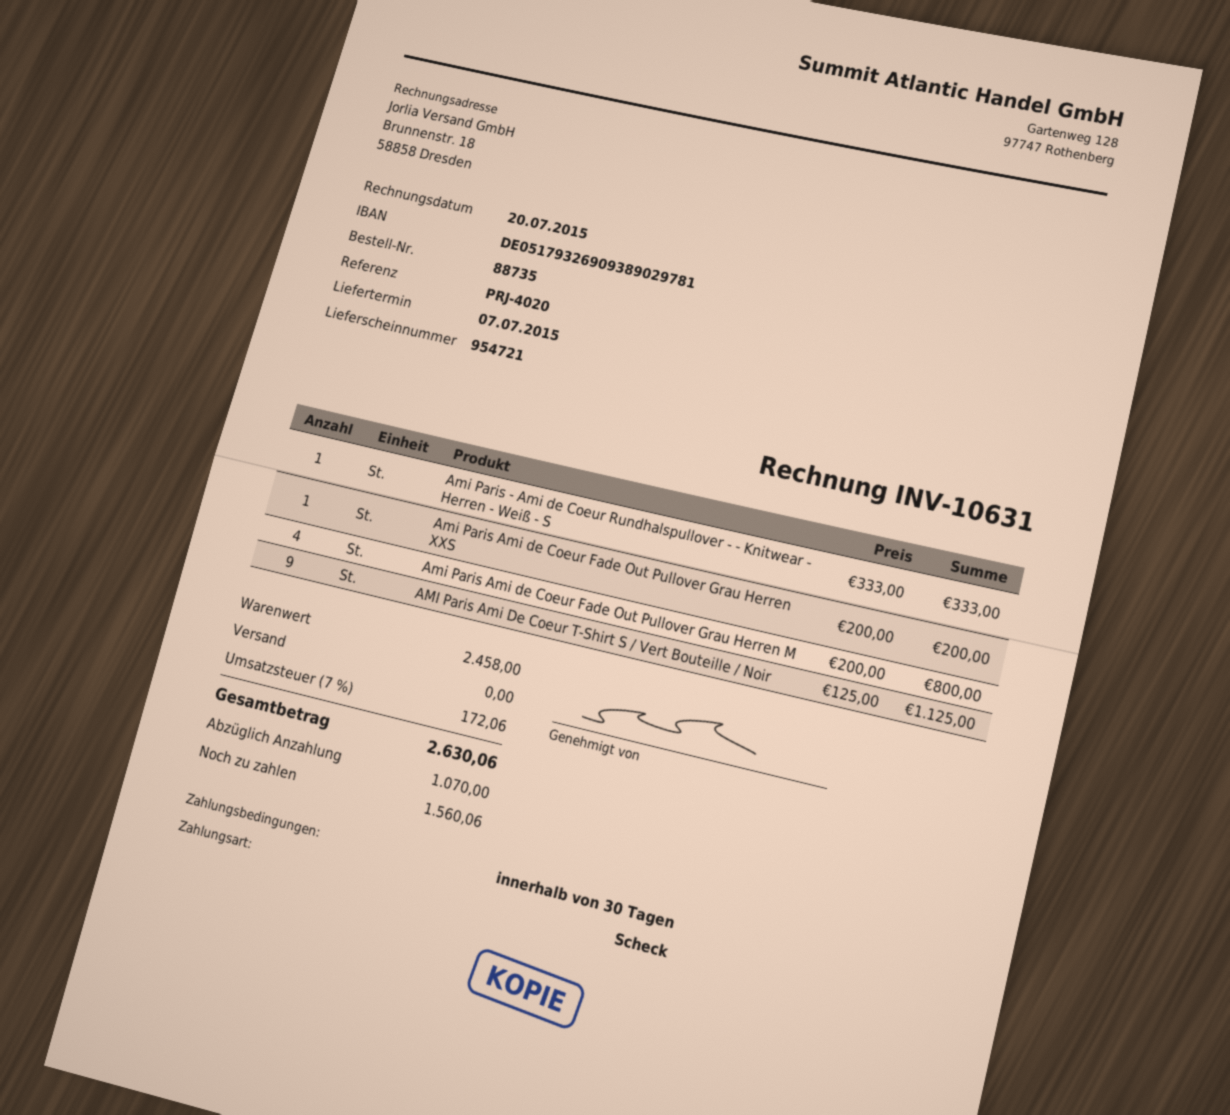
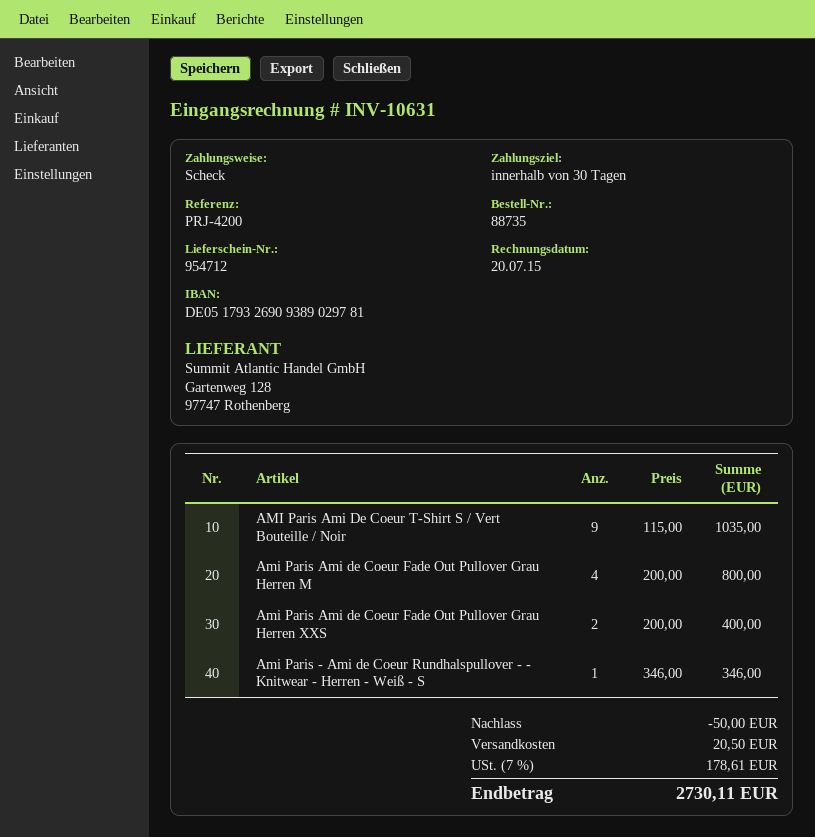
delivery note number: 954721 -> 954712
reference: PRJ-4020 -> PRJ-4200
Ami Paris - Ami de Coeur Rundhalspullover - - Knitwear - Herren - Weiß - S: 1 x 333.00 = 333.00 -> 1 x 346.00 = 346.00
Ami Paris Ami de Coeur Fade Out Pullover Grau Herren XXS: 1 x 200.00 = 200.00 -> 2 x 200.00 = 400.00
AMI Paris Ami De Coeur T-Shirt S / Vert Bouteille / Noir: 9 x 125.00 = 1125.00 -> 9 x 115.00 = 1035.00
discount: none -> 50.00
shipping: 0.00 -> 20.50
tax: 7% = 172.06 -> 7% = 178.61
total: 2630.06 -> 2730.11

